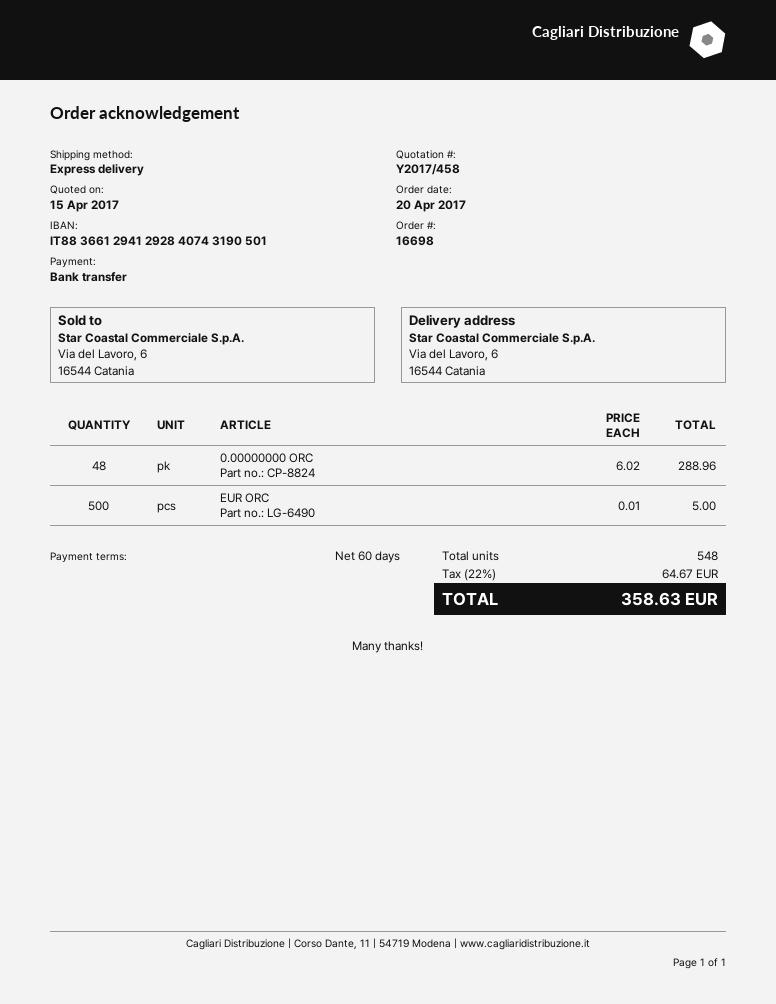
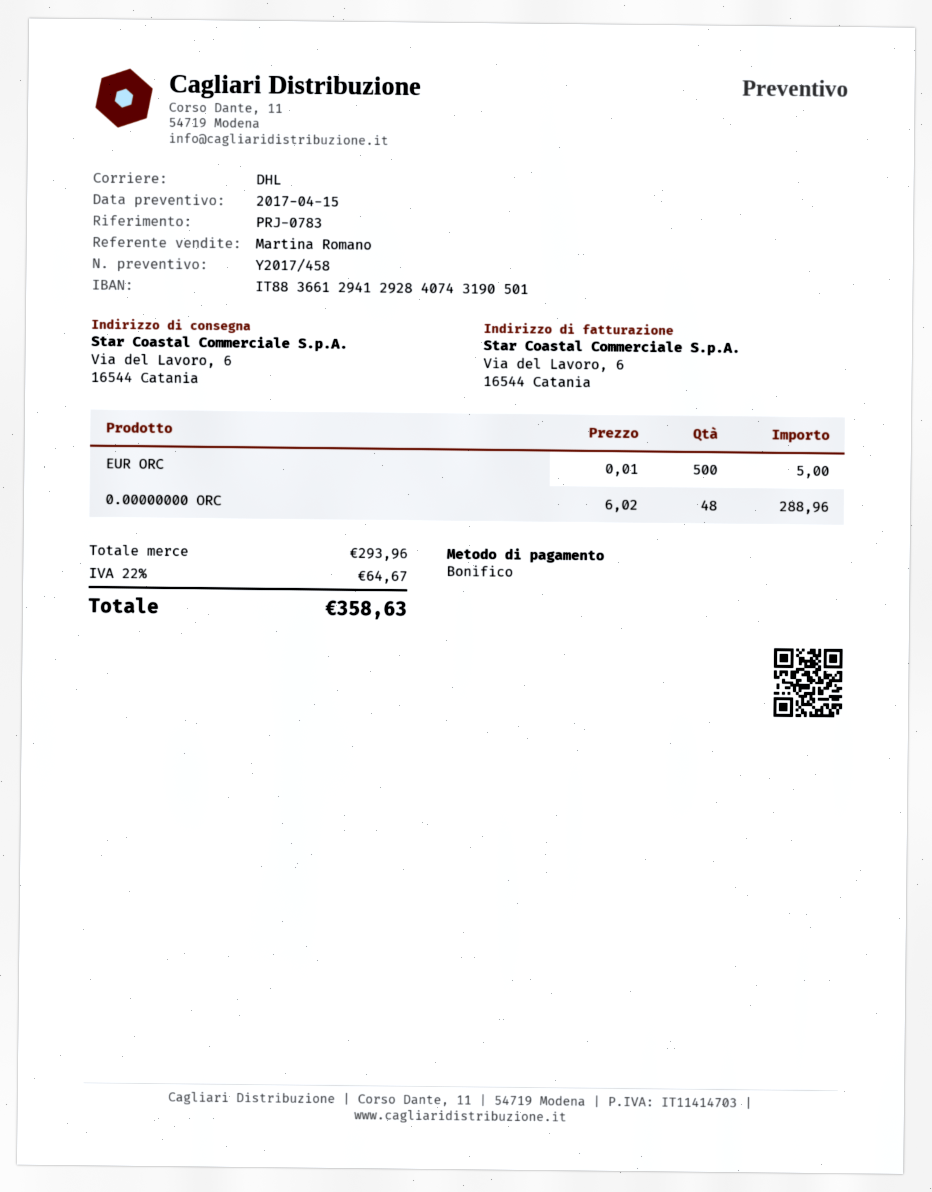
shipping method: express -> DHL

